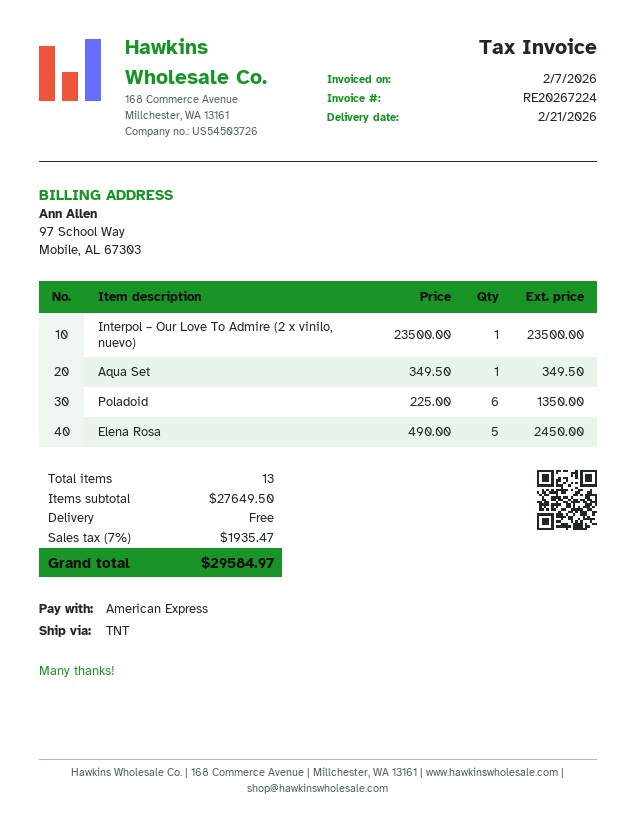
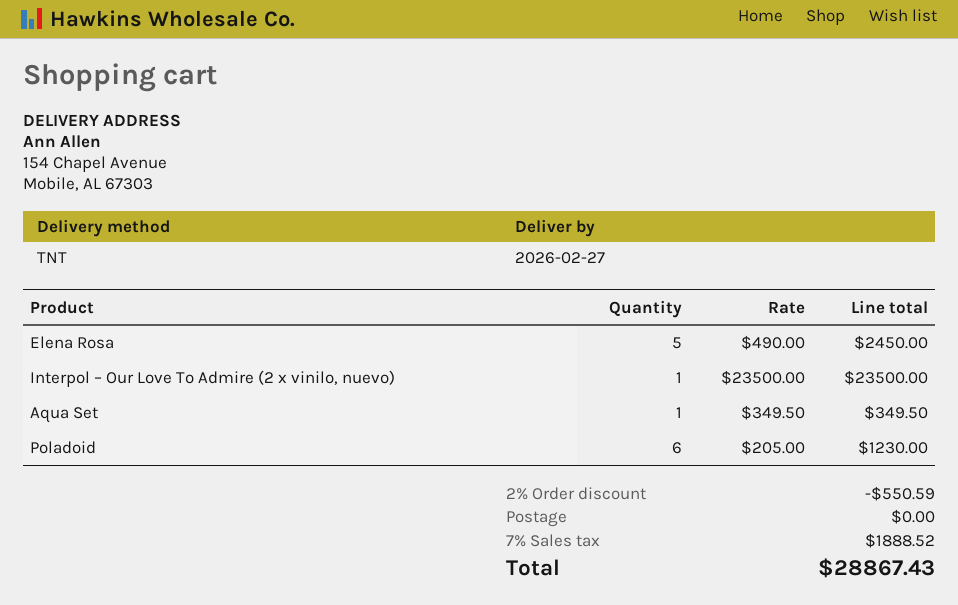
delivery date: 2026-02-21 -> 2026-02-27
Poladoid: 6 x 225.00 = 1350.00 -> 6 x 205.00 = 1230.00
discount: none -> 2% = 550.59
tax: 7% = 1935.47 -> 7% = 1888.52
total: 29584.97 -> 28867.43

